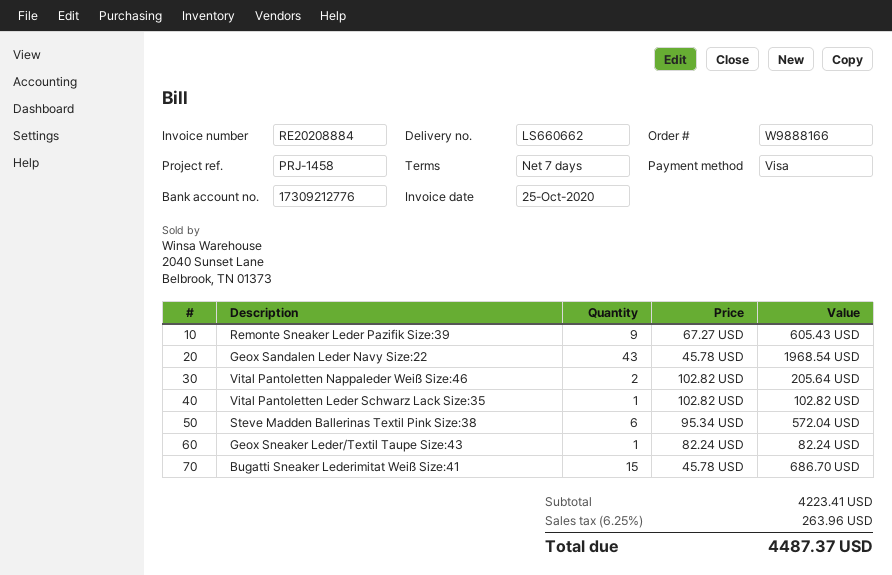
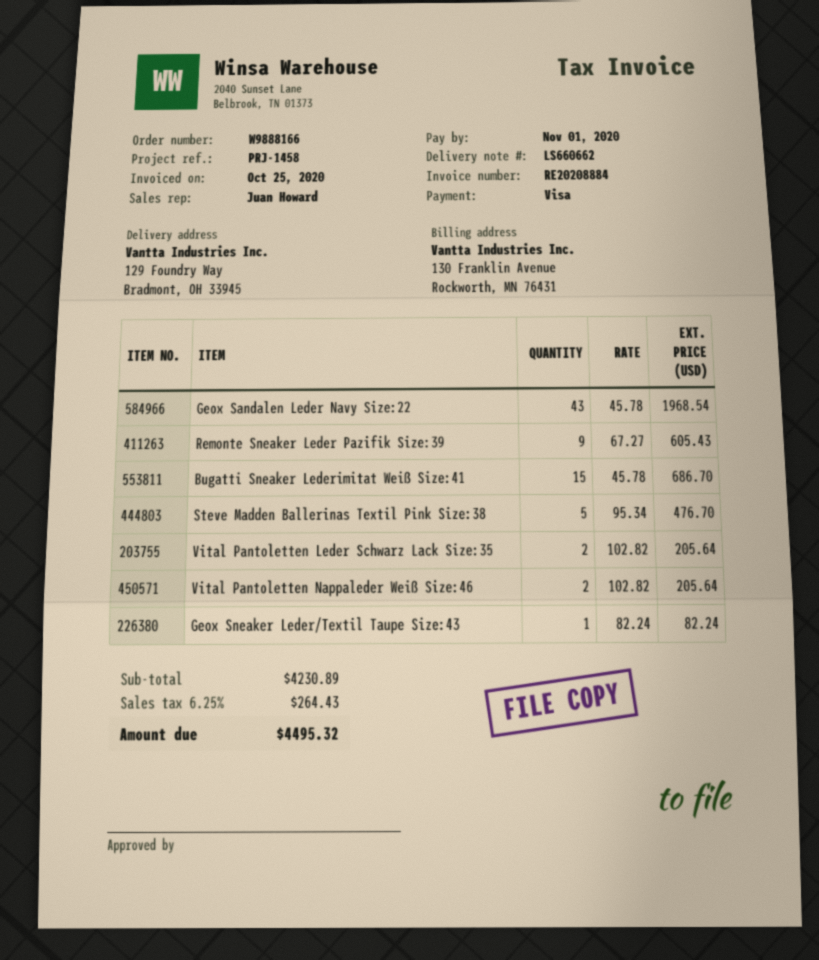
Vital Pantoletten Leder Schwarz Lack Size:35: 1 x 102.82 = 102.82 -> 2 x 102.82 = 205.64
Steve Madden Ballerinas Textil Pink Size:38: 6 x 95.34 = 572.04 -> 5 x 95.34 = 476.70
subtotal: 4223.41 -> 4230.89
tax: 6.25% = 263.96 -> 6.25% = 264.43
total: 4487.37 -> 4495.32

